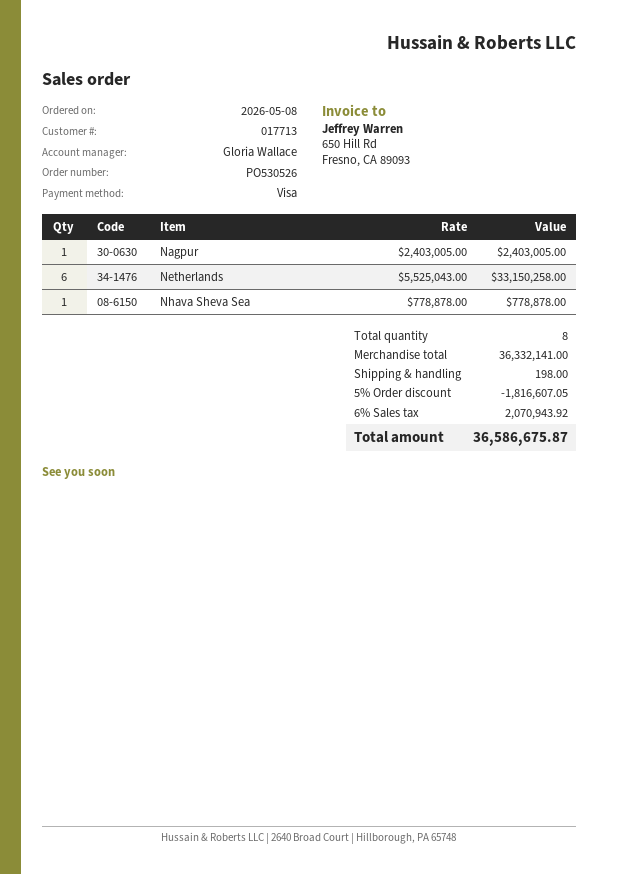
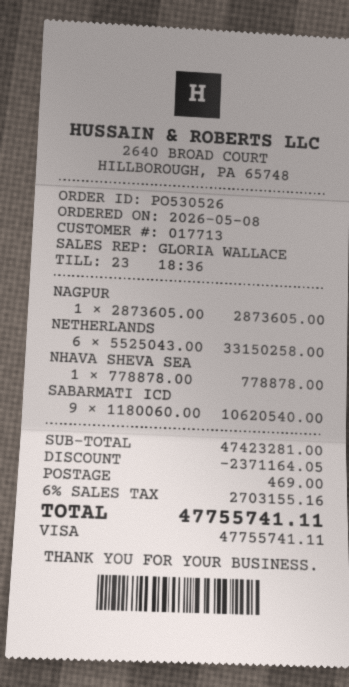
Nagpur: 1 x 2403005.00 = 2403005.00 -> 1 x 2873605.00 = 2873605.00
SABARMATI ICD: none -> 9 x 1180060.00 = 10620540.00
subtotal: 36332141.00 -> 47423281.00
discount: 1816607.05 -> 2371164.05
shipping: 198.00 -> 469.00
tax: 6% = 2070943.92 -> 6% = 2703155.16
total: 36586675.87 -> 47755741.11

